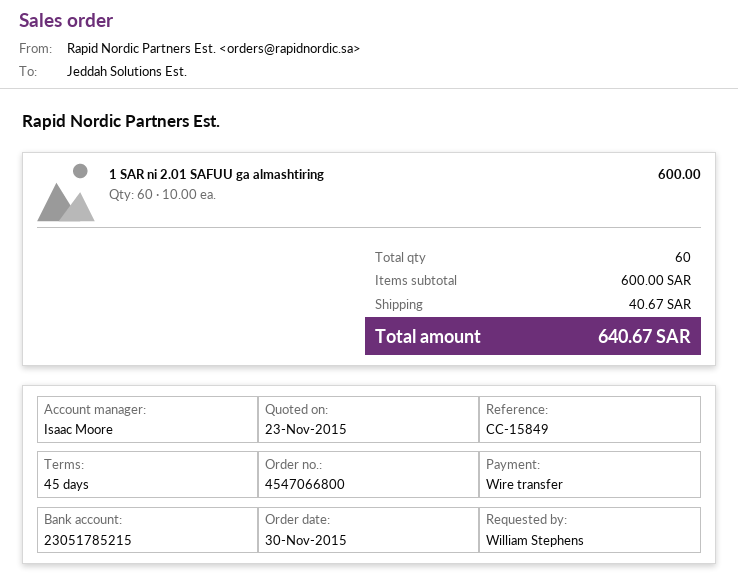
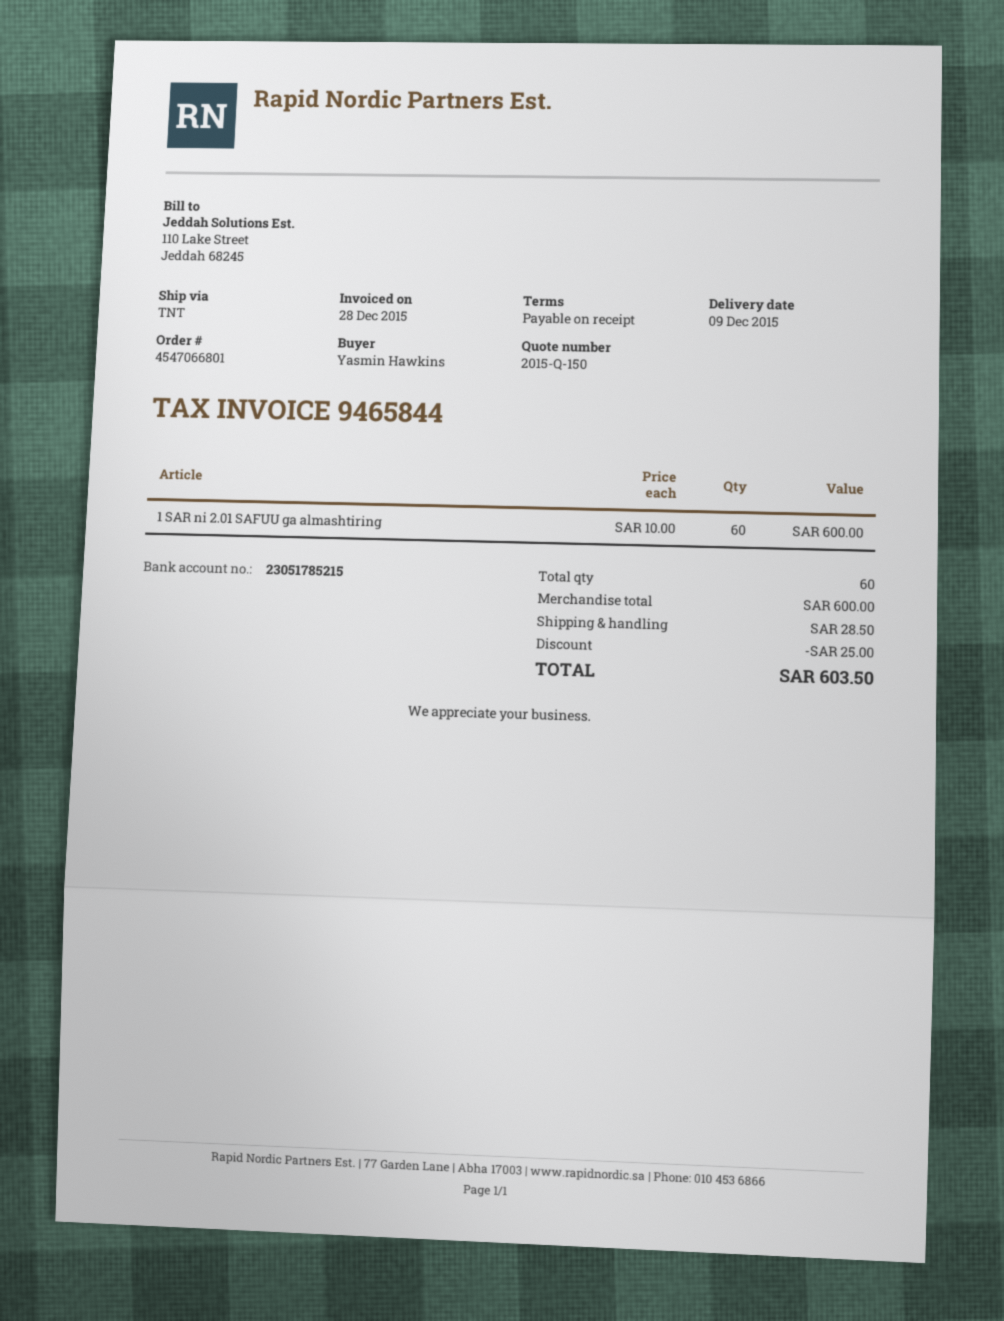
order number: 4547066800 -> 4547066801
payment terms: 45 days -> on receipt
ordered by: William Stephens -> Yasmin Hawkins
discount: none -> 25.00
shipping: 40.67 -> 28.50
total: 640.67 -> 603.50

